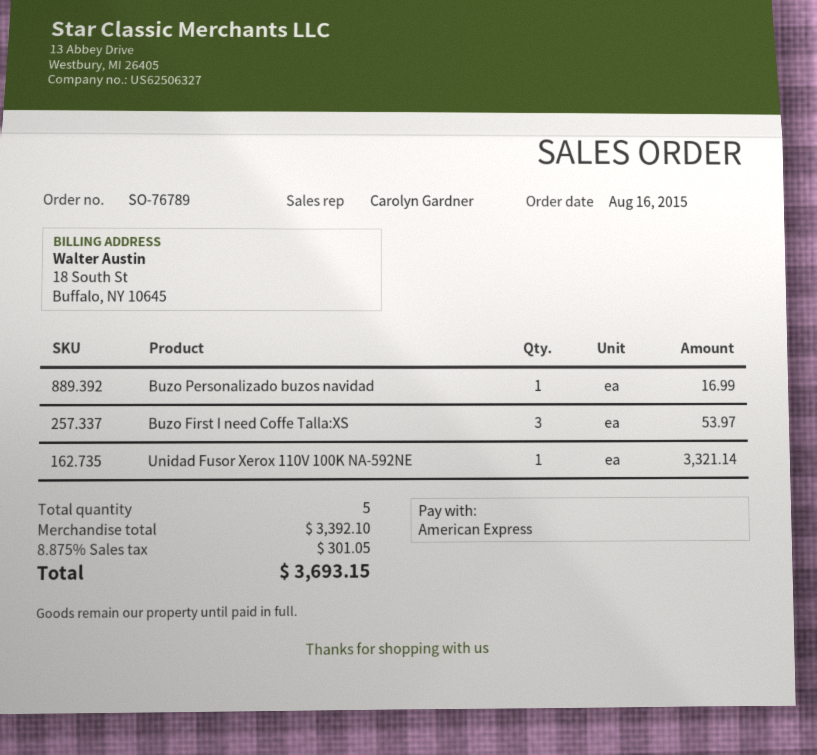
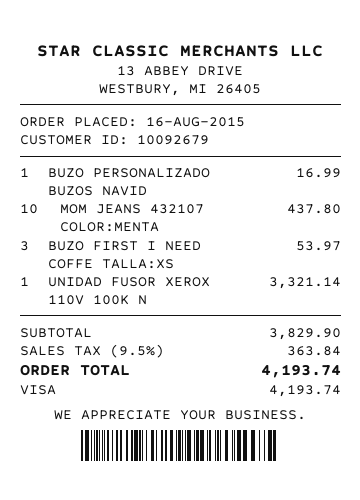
payment method: American Express -> Visa
MOM JEANS 432107 COLOR:MENTA: none -> 10 for 437.80
subtotal: 3392.10 -> 3829.90
tax: 8.875% = 301.05 -> 9.5% = 363.84
total: 3693.15 -> 4193.74

